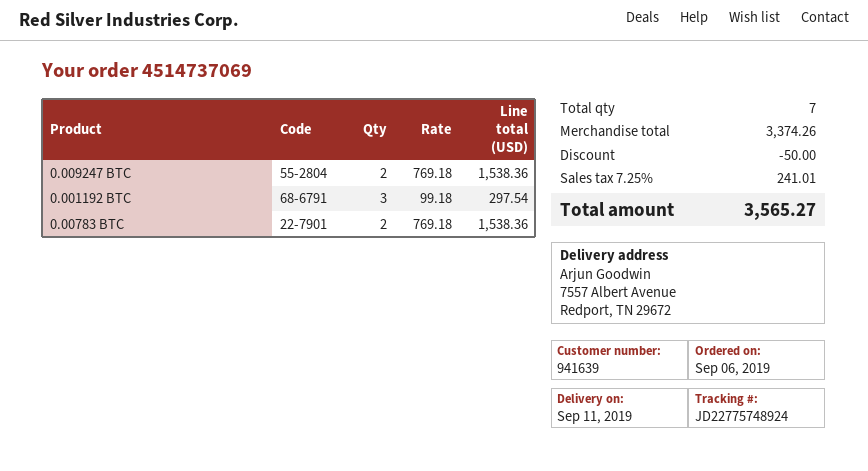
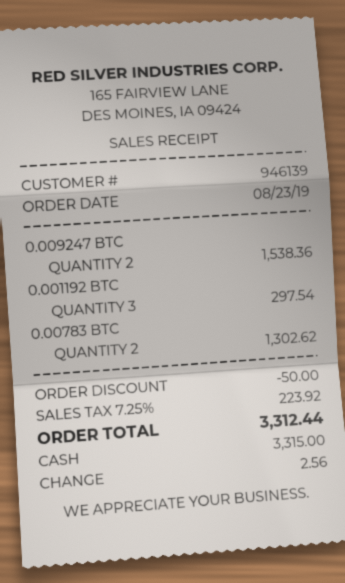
order date: 2019-09-06 -> 2019-08-23
customer number: 941639 -> 946139
0.00783 BTC: 2 for 1538.36 -> 2 for 1302.62
tax: 7.25% = 241.01 -> 7.25% = 223.92
total: 3565.27 -> 3312.44

